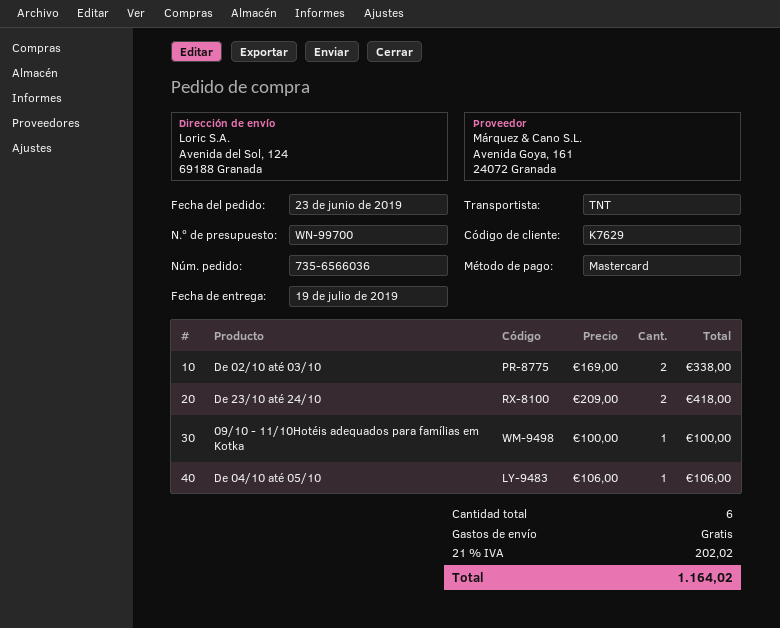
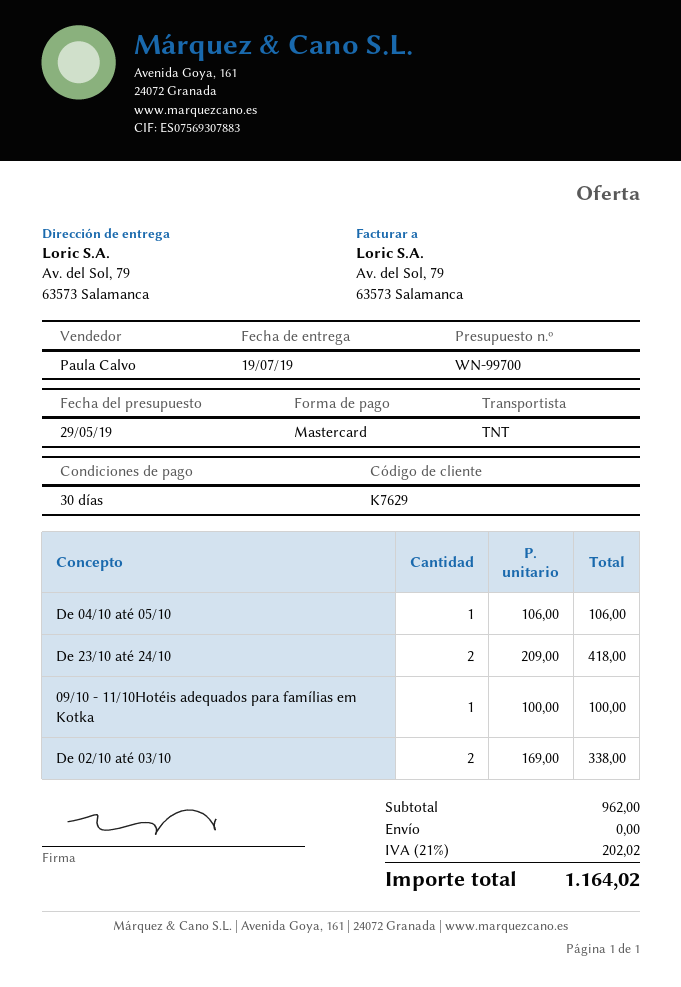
ship to: Avenida del Sol, 124, 69188 Granada -> Av. del Sol, 79, 63573 Salamanca

